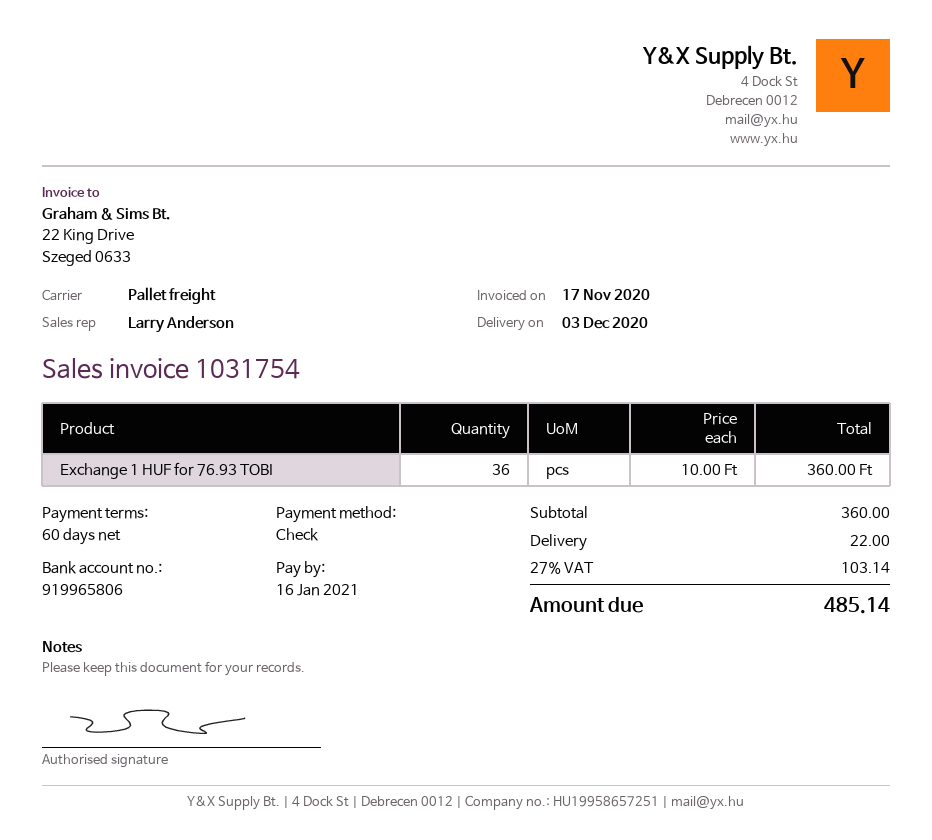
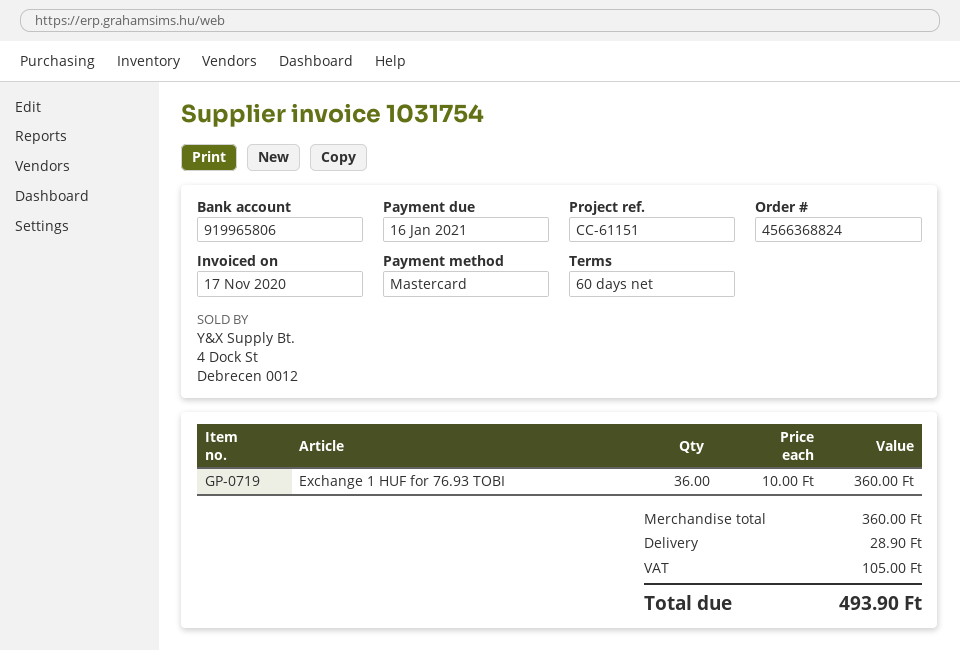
payment method: cheque -> Mastercard
shipping: 22.00 -> 28.90
tax: 103.14 -> 105.00
total: 485.14 -> 493.90

